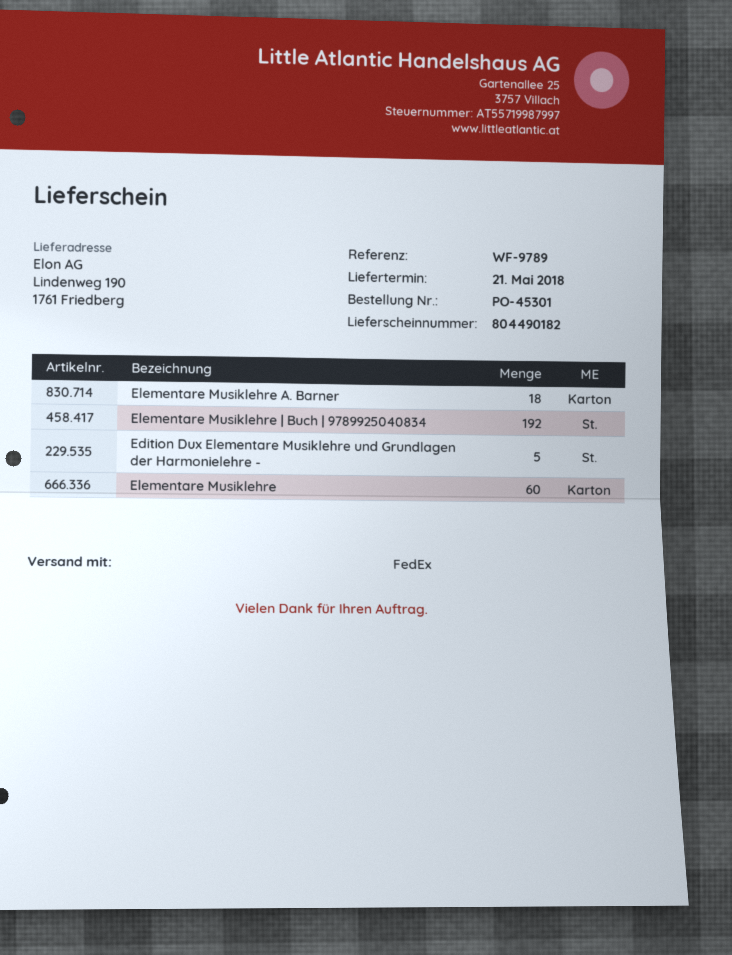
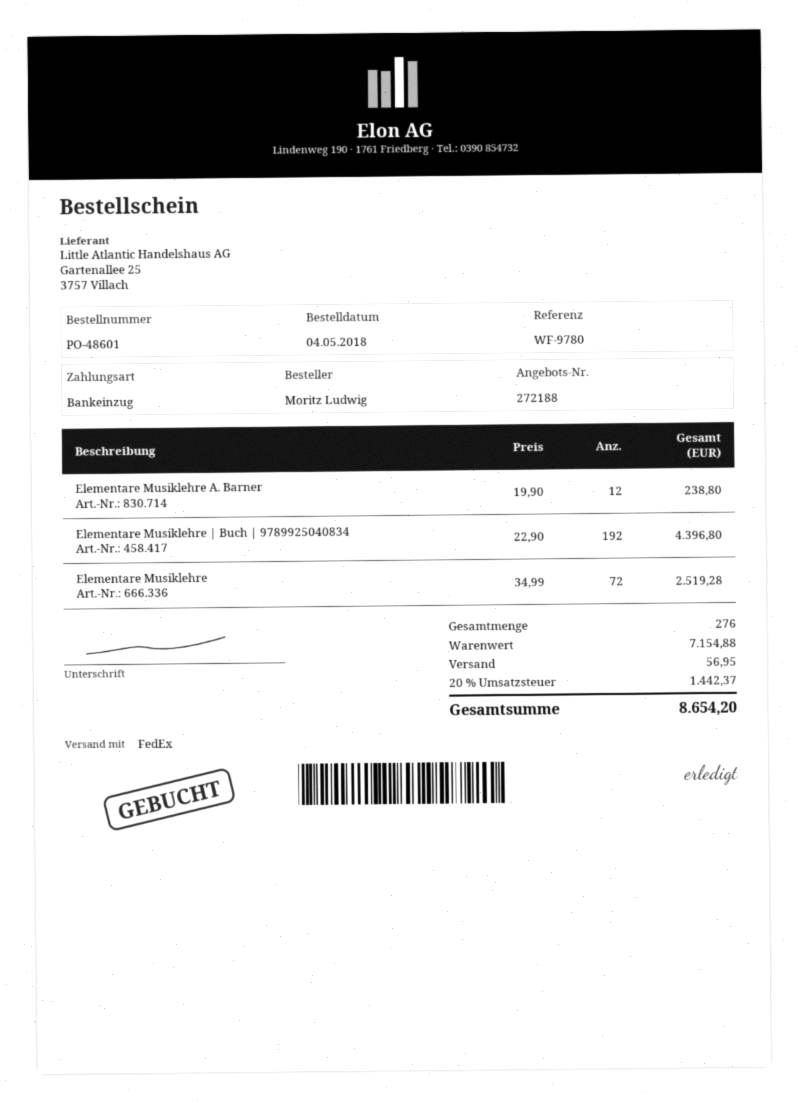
order number: PO-45301 -> PO-48601
reference: WF-9789 -> WF-9780
Elementare Musiklehre A. Barner: 18 -> 12
Edition Dux Elementare Musiklehre und Grundlagen der Harmonielehre -: 5 -> none
Elementare Musiklehre: 60 -> 72

